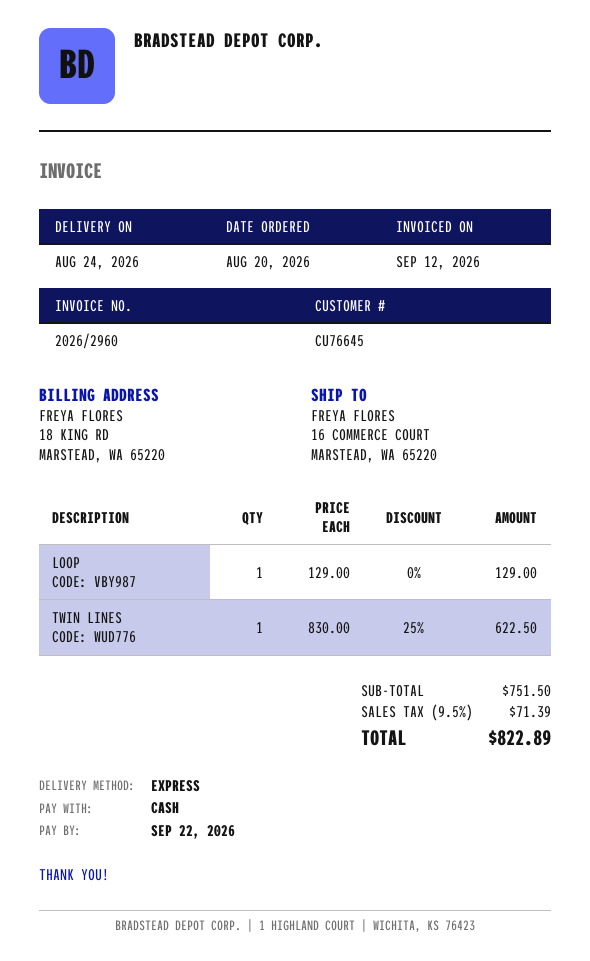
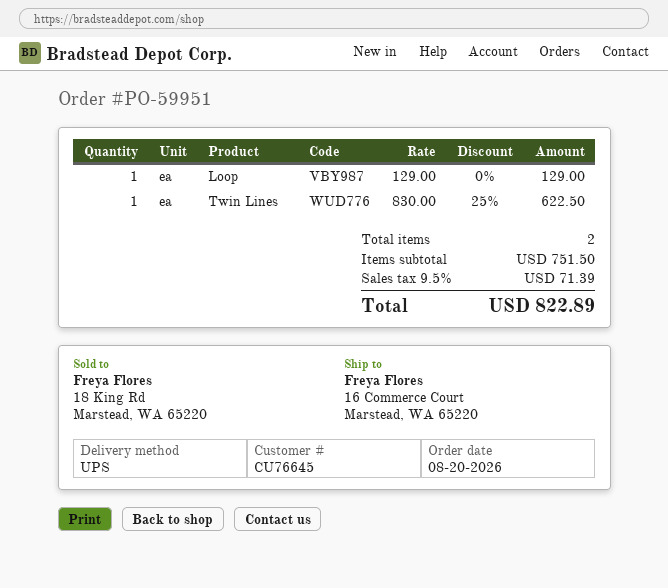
shipping method: express -> UPS

